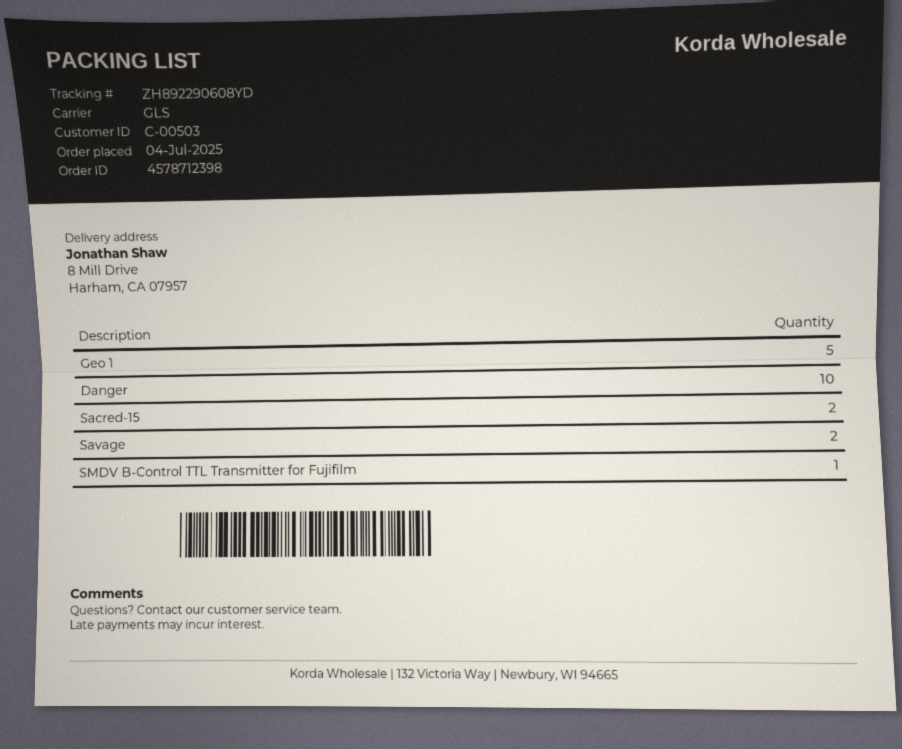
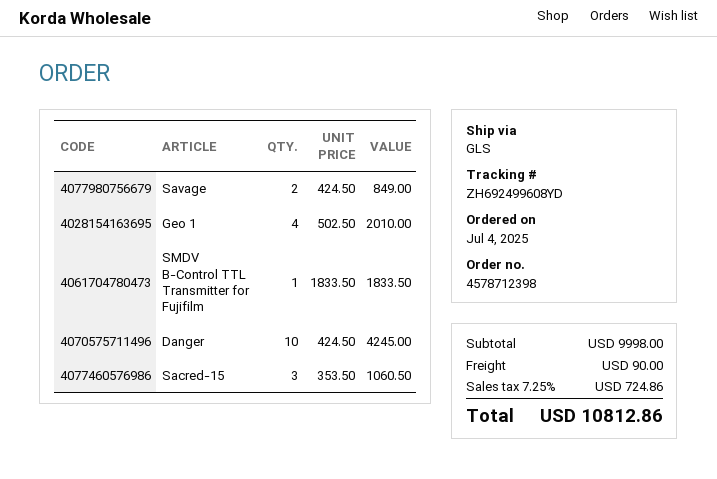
tracking number: ZH892290608YD -> ZH692499608YD
Geo 1: 5 -> 4
Sacred-15: 2 -> 3

